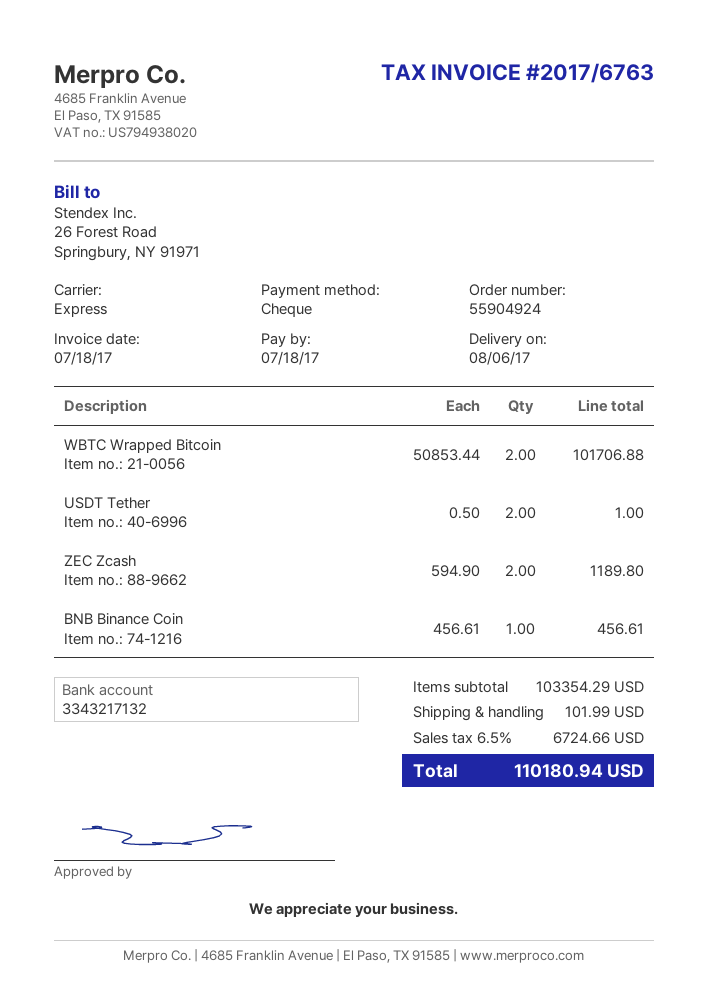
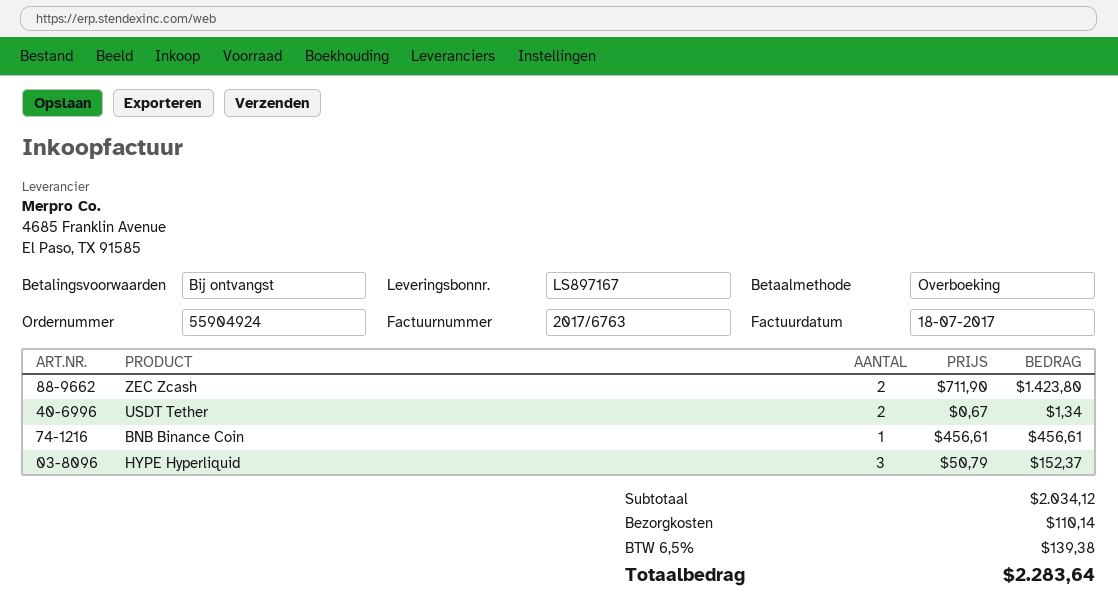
payment method: cheque -> bank transfer
WBTC Wrapped Bitcoin: 2 x 50853.44 = 101706.88 -> none
USDT Tether: 2 x 0.50 = 1.00 -> 2 x 0.67 = 1.34
ZEC Zcash: 2 x 594.90 = 1189.80 -> 2 x 711.90 = 1423.80
HYPE Hyperliquid: none -> 3 x 50.79 = 152.37
subtotal: 103354.29 -> 2034.12
shipping: 101.99 -> 110.14
tax: 6.5% = 6724.66 -> 6.5% = 139.38
total: 110180.94 -> 2283.64

